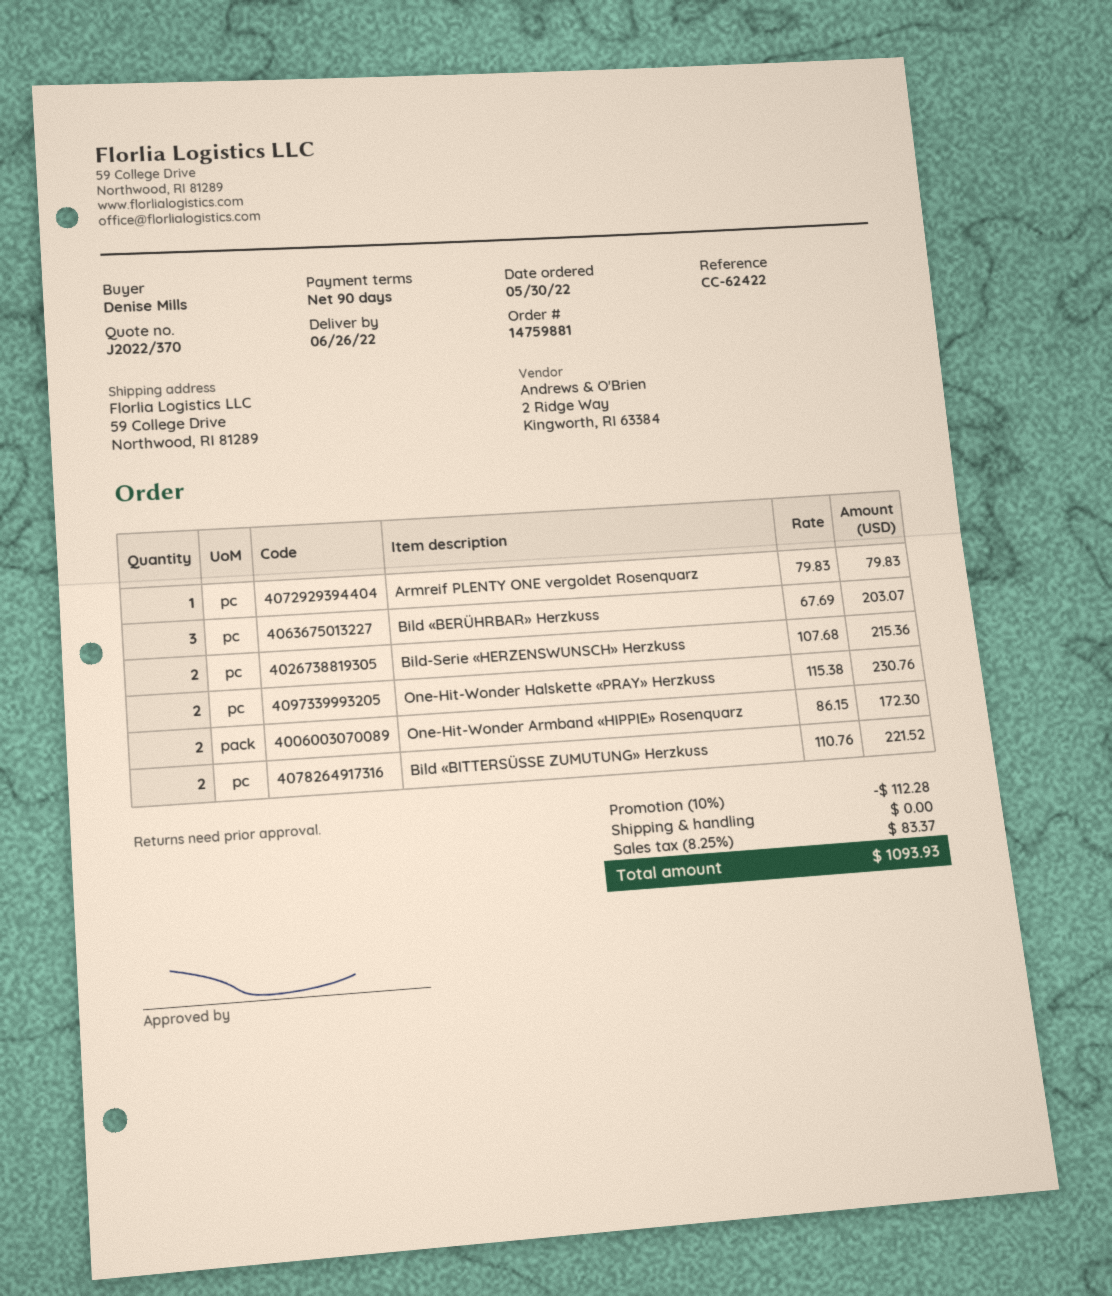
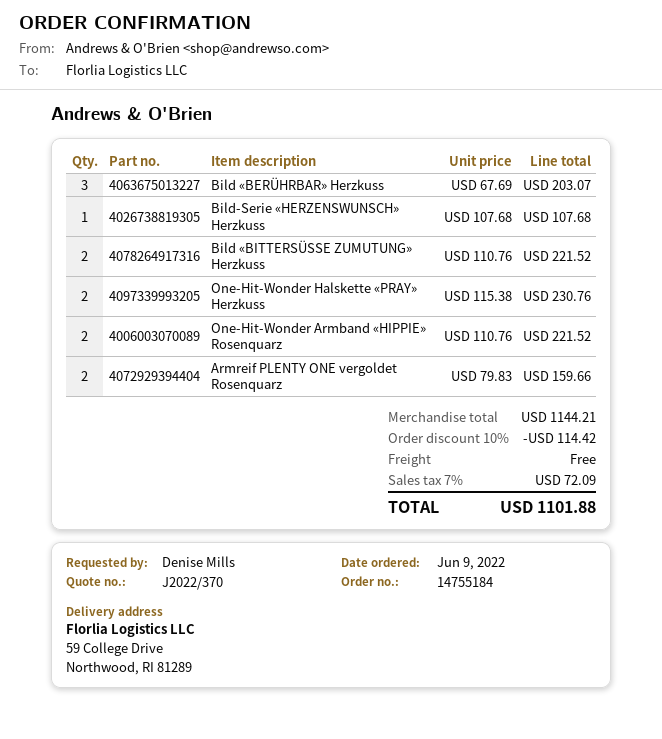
order number: 14759881 -> 14755184
order date: 2022-05-30 -> 2022-06-09
Armreif PLENTY ONE vergoldet Rosenquarz: 1 x 79.83 = 79.83 -> 2 x 79.83 = 159.66
Bild-Serie «HERZENSWUNSCH» Herzkuss: 2 x 107.68 = 215.36 -> 1 x 107.68 = 107.68
One-Hit-Wonder Armband «HIPPIE» Rosenquarz: 2 x 86.15 = 172.30 -> 2 x 110.76 = 221.52
discount: 10% = 112.28 -> 10% = 114.42
tax: 8.25% = 83.37 -> 7% = 72.09
total: 1093.93 -> 1101.88

